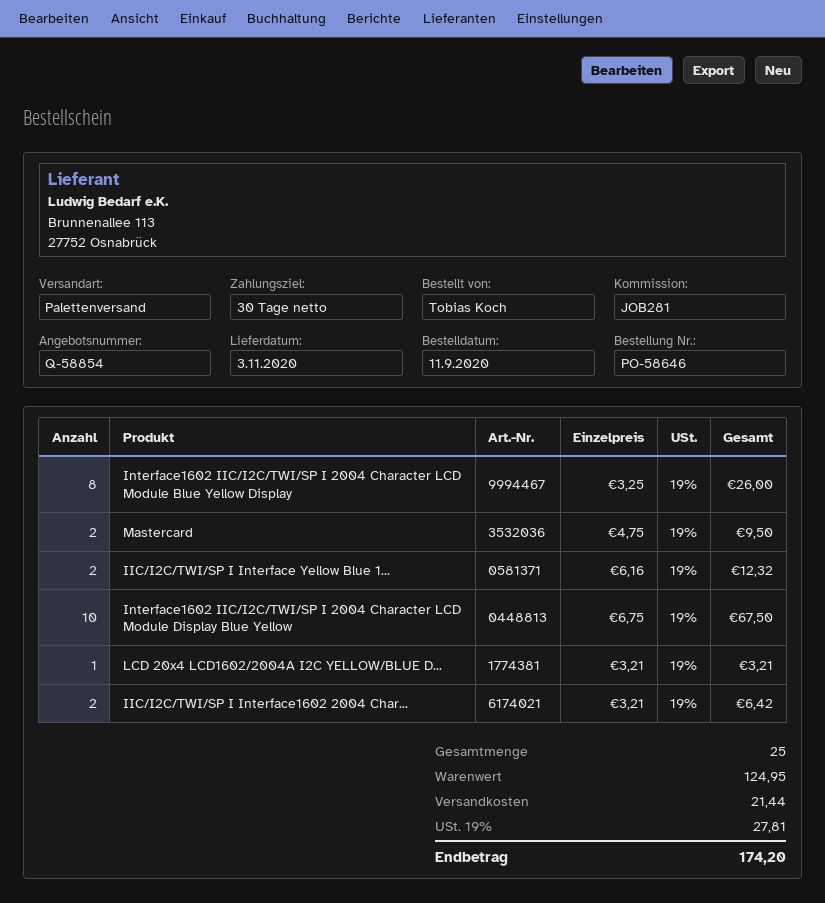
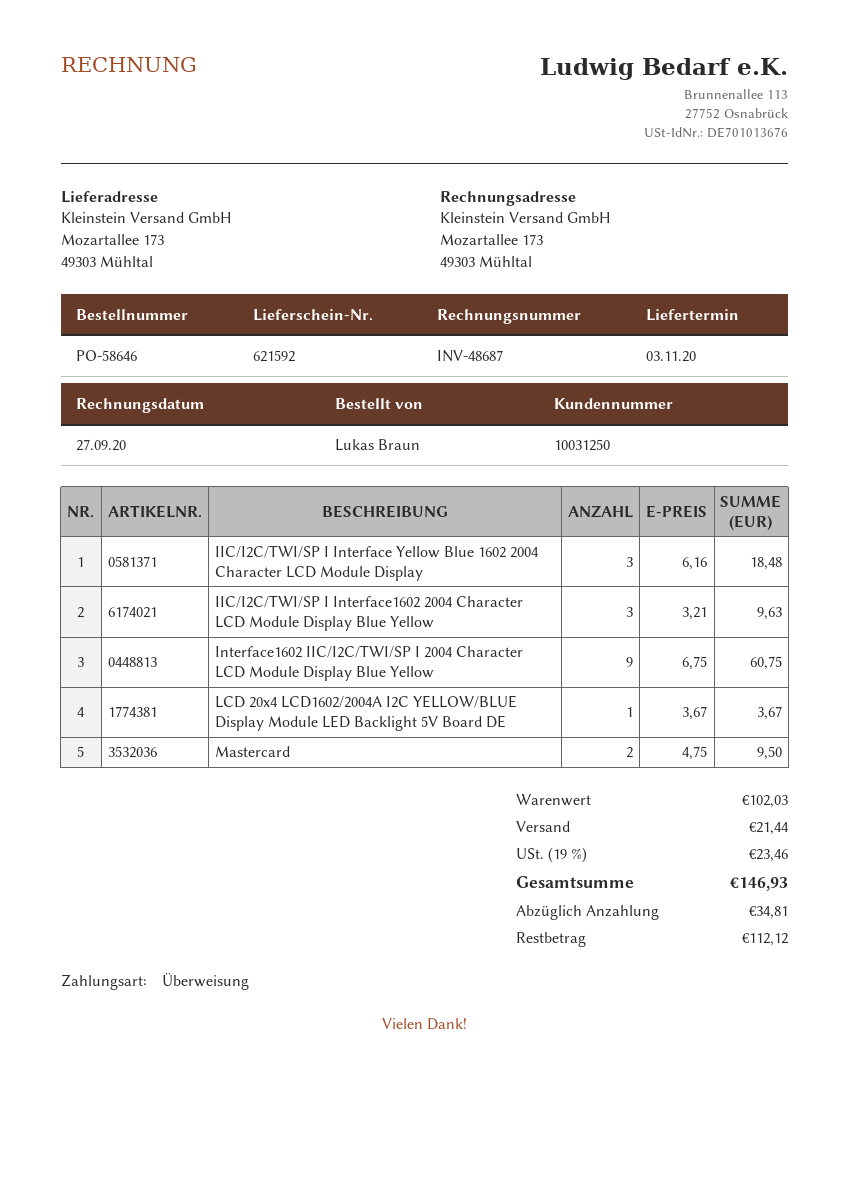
ordered by: Tobias Koch -> Lukas Braun
Interface1602 IIC/I2C/TWI/SP I 2004 Character LCD Module Blue Yellow Display: 8 x 3.25 = 26.00 -> none
IIC/I2C/TWI/SP I Interface Yellow Blue 1...: 2 x 6.16 = 12.32 -> 3 x 6.16 = 18.48
Interface1602 IIC/I2C/TWI/SP I 2004 Character LCD Module Display Blue Yellow: 10 x 6.75 = 67.50 -> 9 x 6.75 = 60.75
LCD 20x4 LCD1602/2004A I2C YELLOW/BLUE D...: 1 x 3.21 = 3.21 -> 1 x 3.67 = 3.67
IIC/I2C/TWI/SP I Interface1602 2004 Char...: 2 x 3.21 = 6.42 -> 3 x 3.21 = 9.63
subtotal: 124.95 -> 102.03
tax: 19% = 27.81 -> 19% = 23.46
total: 174.20 -> 146.93

